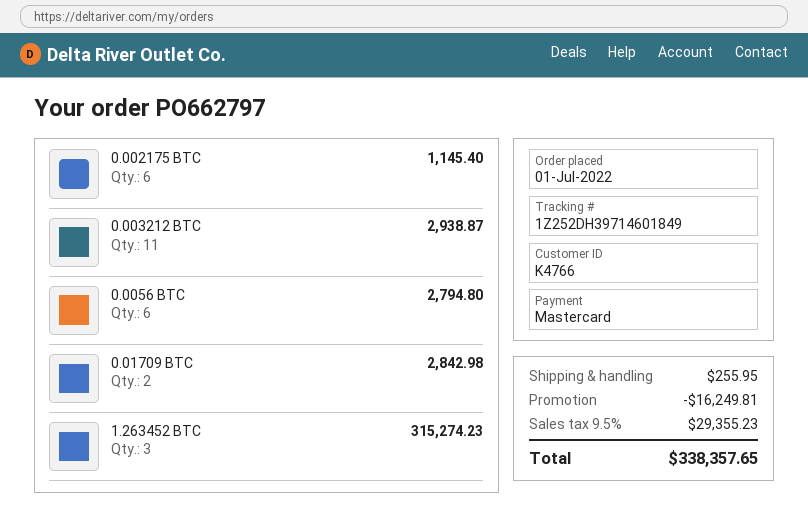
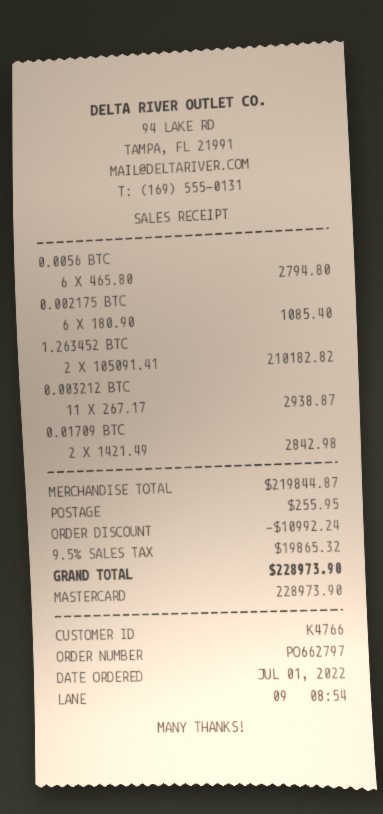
0.002175 BTC: 6 for 1145.40 -> 6 for 1085.40
1.263452 BTC: 3 for 315274.23 -> 2 for 210182.82
discount: 16249.81 -> 10992.24
tax: 9.5% = 29355.23 -> 9.5% = 19865.32
total: 338357.65 -> 228973.90

